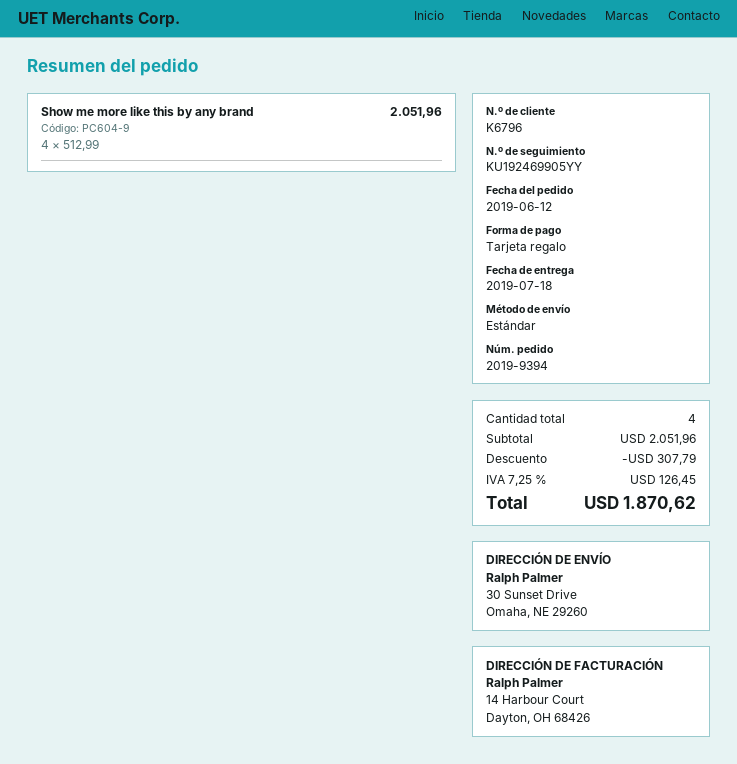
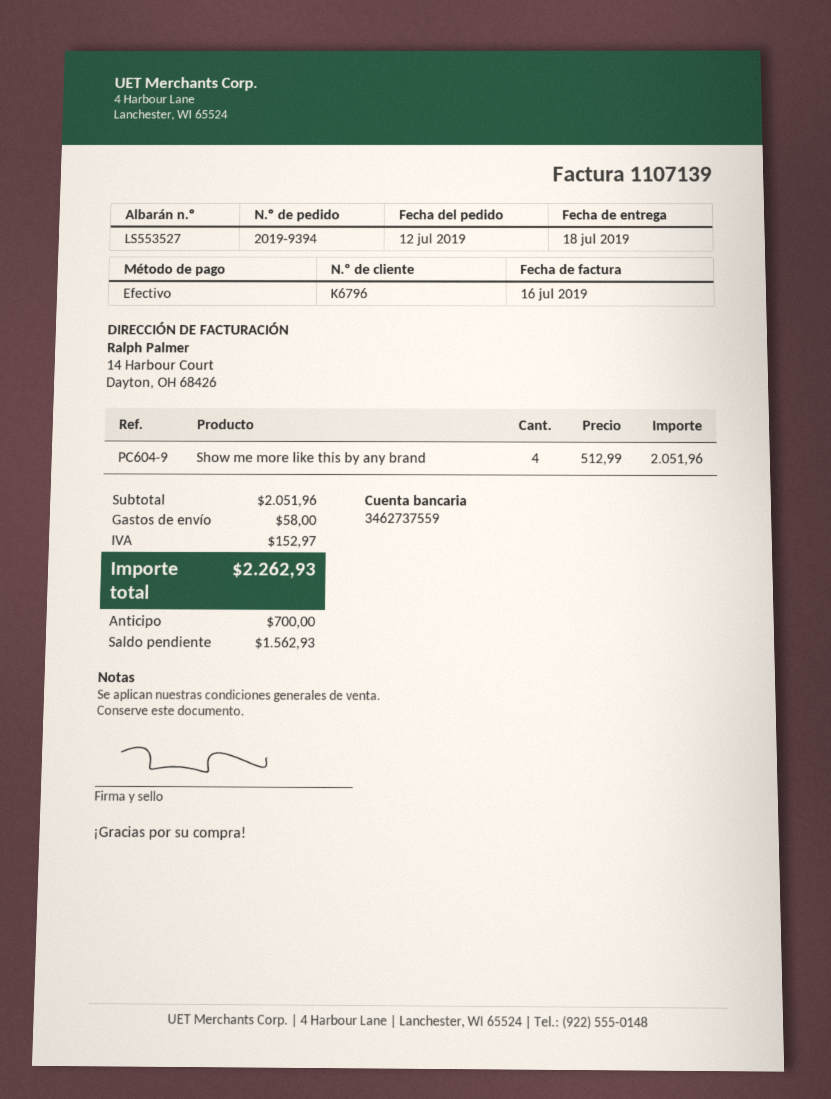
order date: 2019-06-12 -> 2019-07-12
payment method: gift card -> cash
discount: 307.79 -> none
shipping: none -> 58.00
tax: 126.45 -> 152.97
total: 1870.62 -> 2262.93

